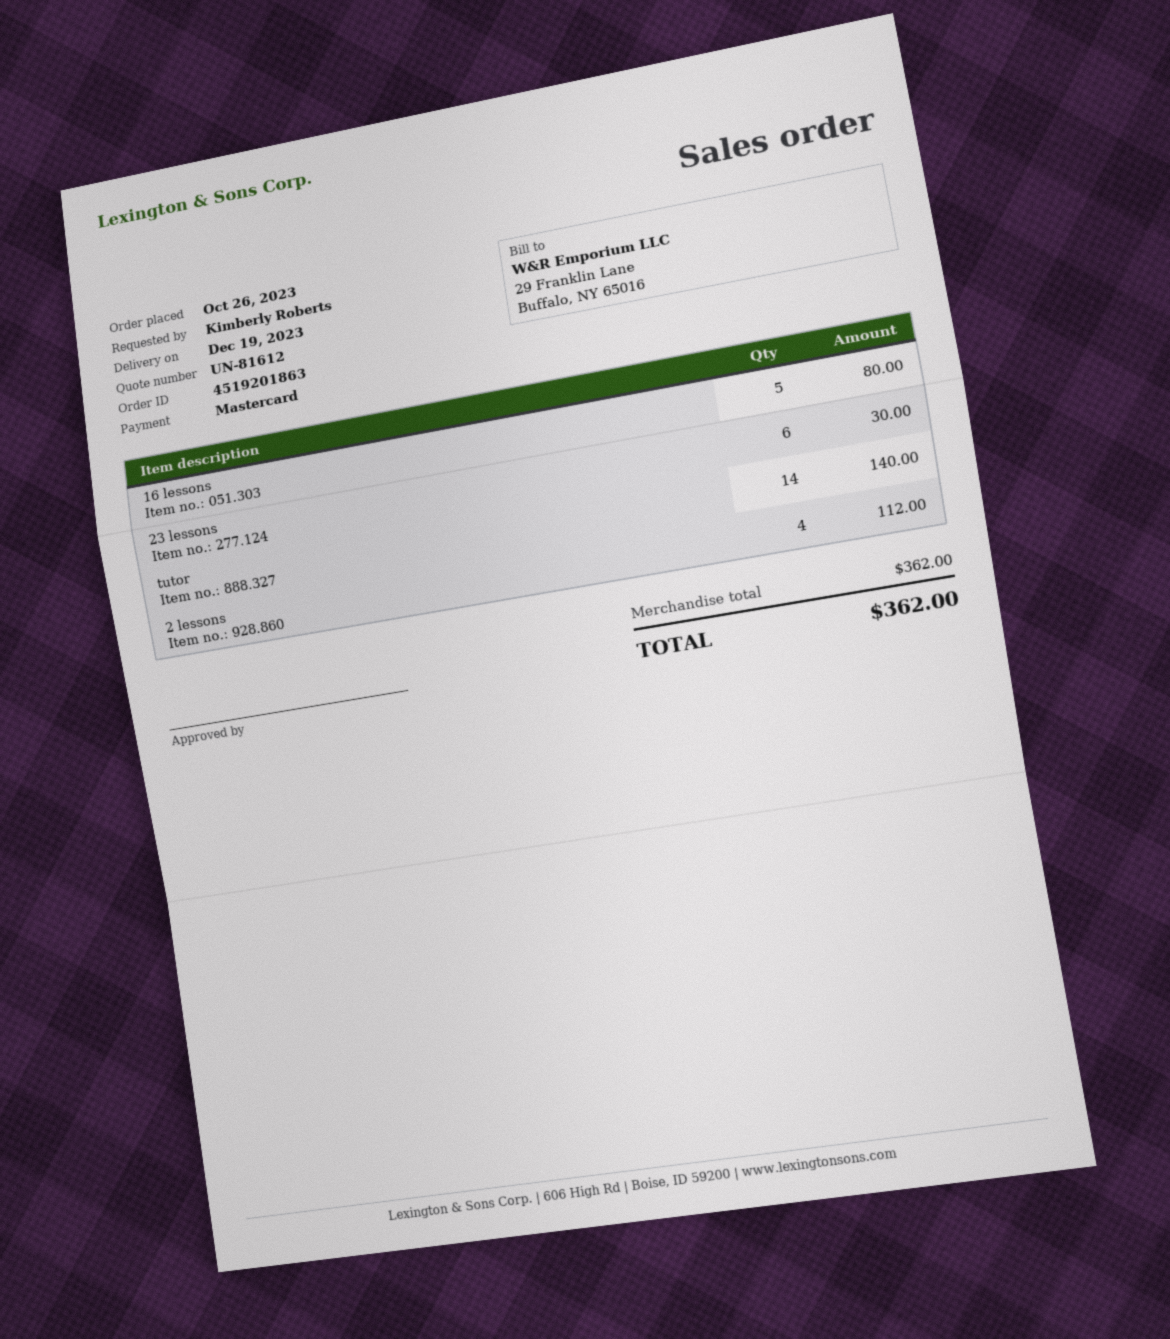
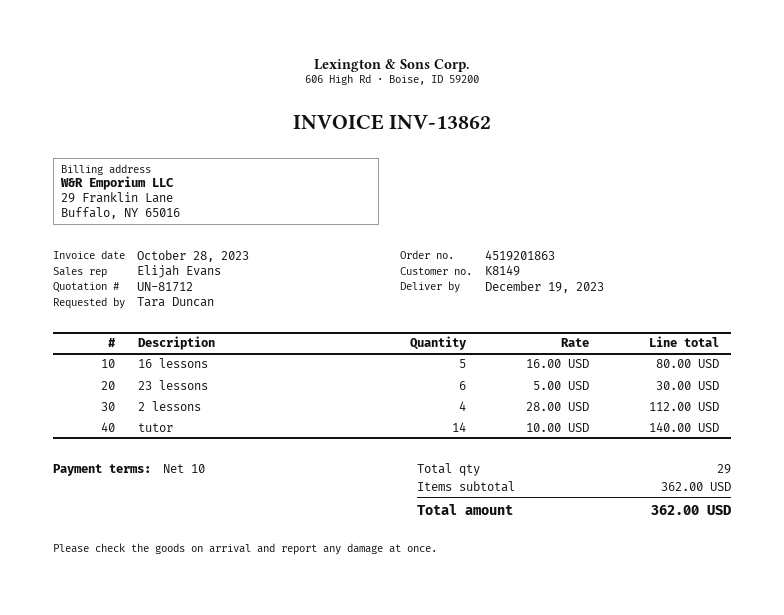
quote number: UN-81612 -> UN-81712
ordered by: Kimberly Roberts -> Tara Duncan

